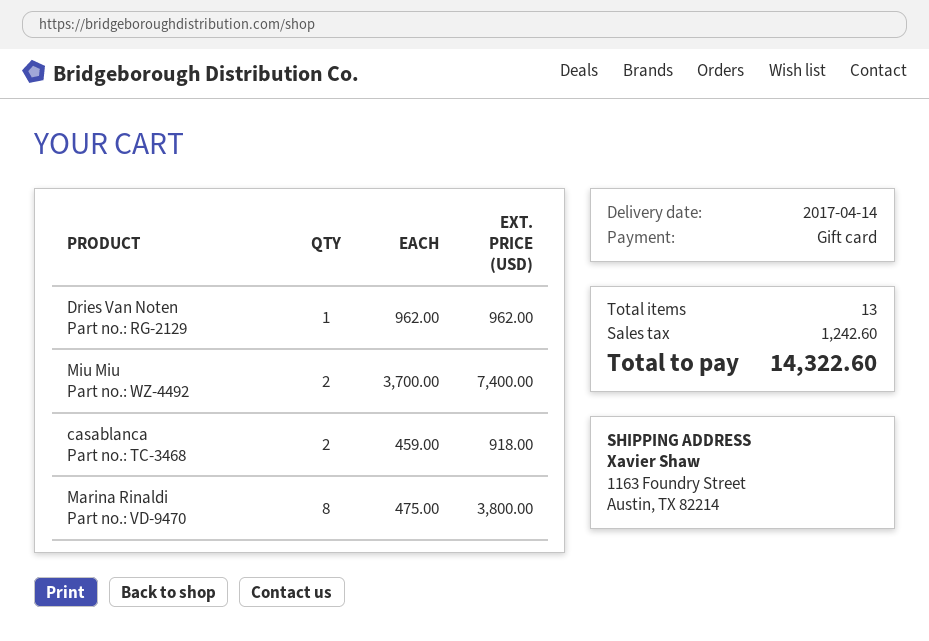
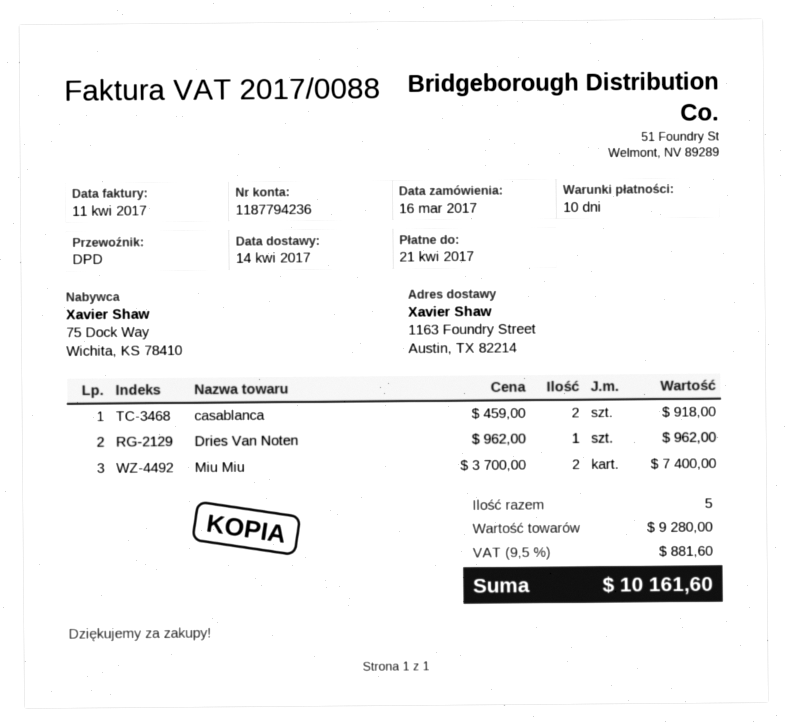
Marina Rinaldi: 8 x 475.00 = 3800.00 -> none
total quantity: 13 -> 5
tax: 1242.60 -> 881.60
total: 14322.60 -> 10161.60

